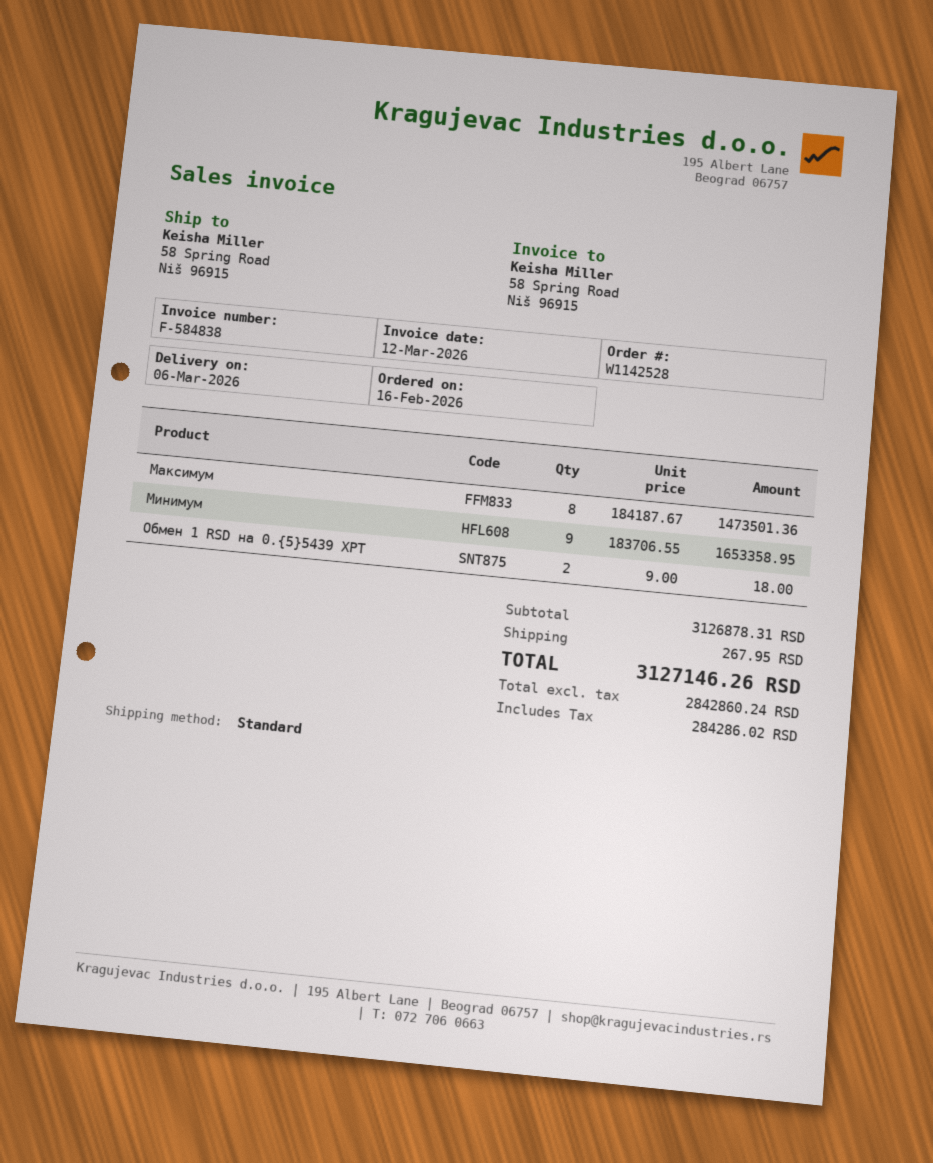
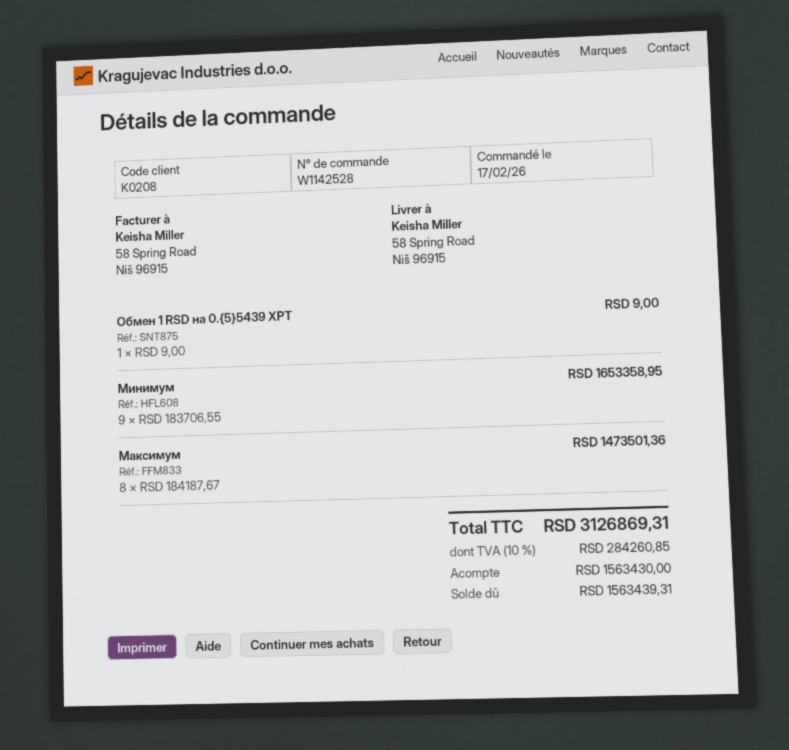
order date: 2026-02-16 -> 2026-02-17
Обмен 1 RSD на 0.{5}5439 XPT: 2 x 9.00 = 18.00 -> 1 x 9.00 = 9.00
shipping: 267.95 -> none
tax: 284286.02 -> 284260.85
total: 3127146.26 -> 3126869.31

